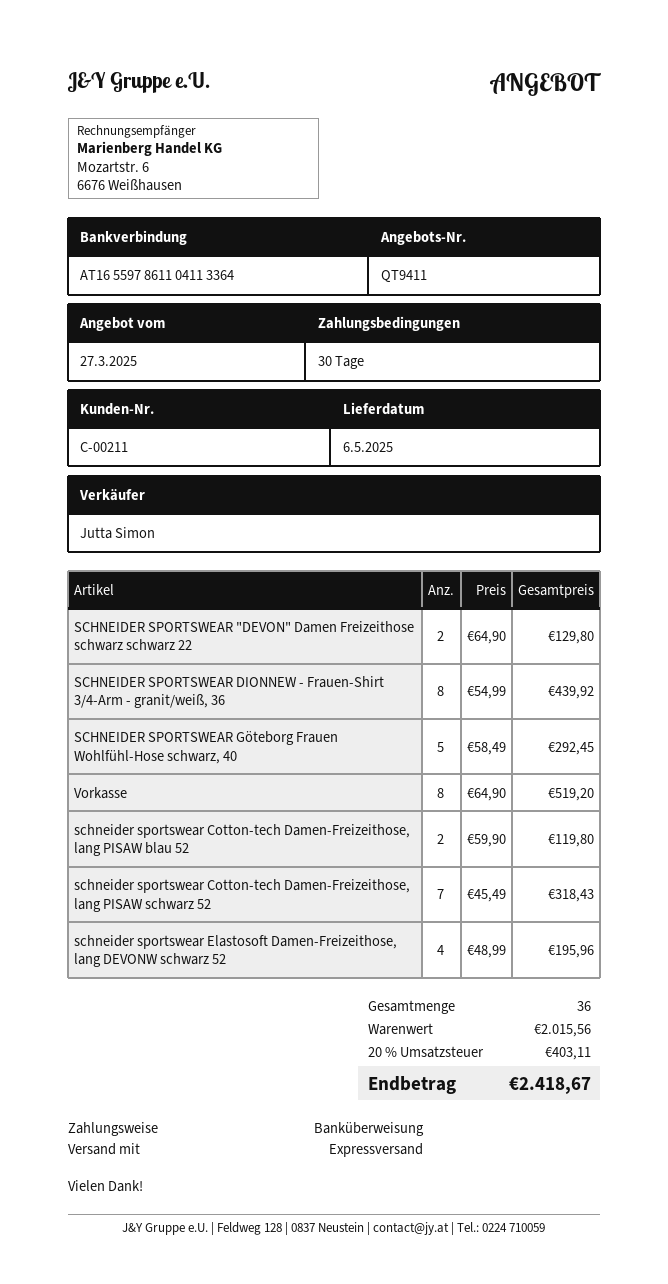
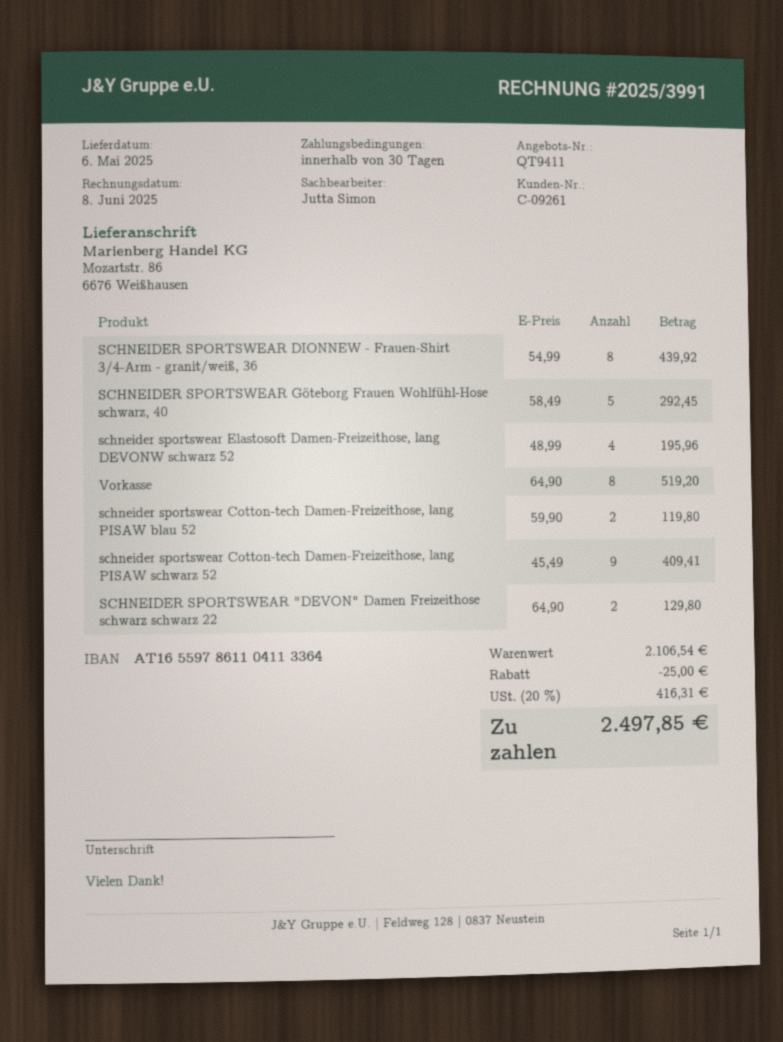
customer number: C-00211 -> C-09261
schneider sportswear Cotton-tech Damen-Freizeithose, lang PISAW schwarz 52: 7 x 45.49 = 318.43 -> 9 x 45.49 = 409.41
subtotal: 2015.56 -> 2106.54
discount: none -> 25.00
tax: 20% = 403.11 -> 20% = 416.31
total: 2418.67 -> 2497.85

